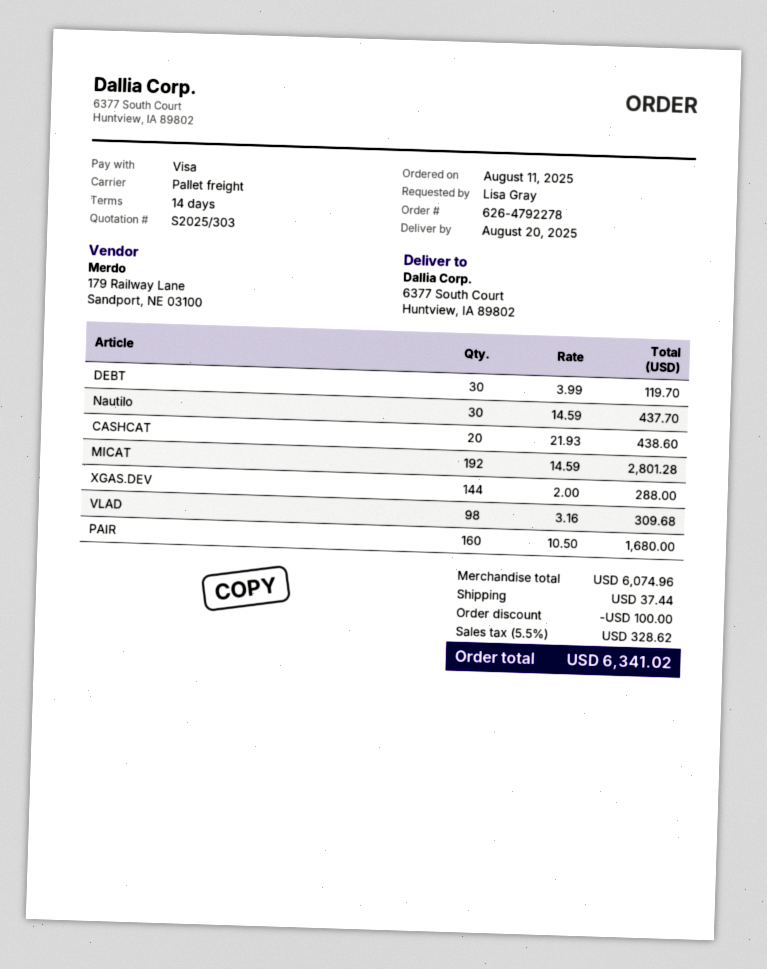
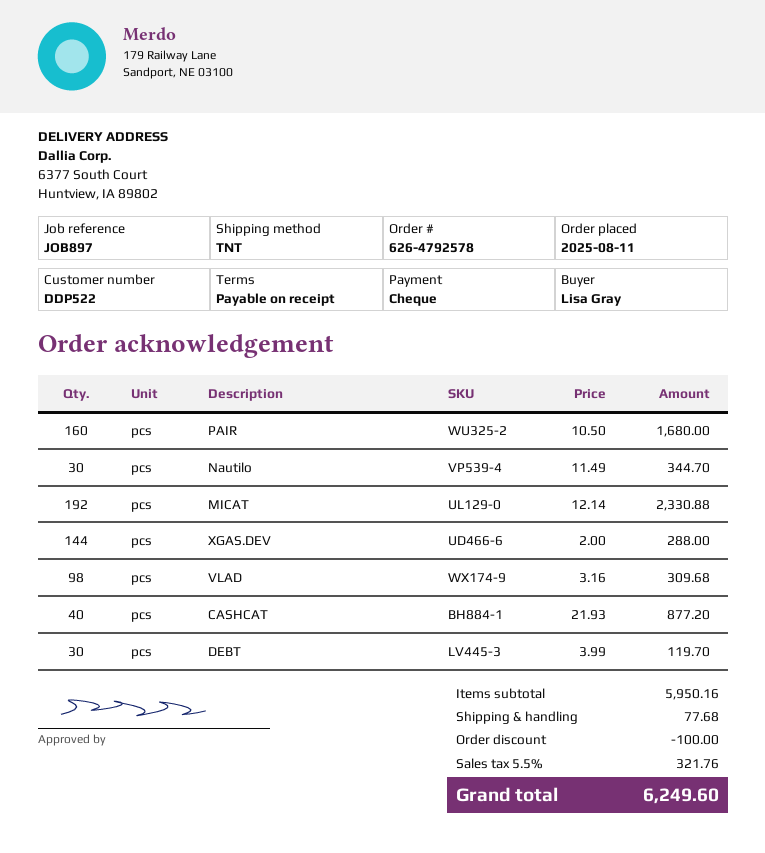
order number: 626-4792278 -> 626-4792578
payment terms: 14 days -> on receipt
payment method: Visa -> cheque
shipping method: pallet freight -> TNT
Nautilo: 30 x 14.59 = 437.70 -> 30 x 11.49 = 344.70
CASHCAT: 20 x 21.93 = 438.60 -> 40 x 21.93 = 877.20
MICAT: 192 x 14.59 = 2801.28 -> 192 x 12.14 = 2330.88
subtotal: 6074.96 -> 5950.16
shipping: 37.44 -> 77.68
tax: 5.5% = 328.62 -> 5.5% = 321.76
total: 6341.02 -> 6249.60

